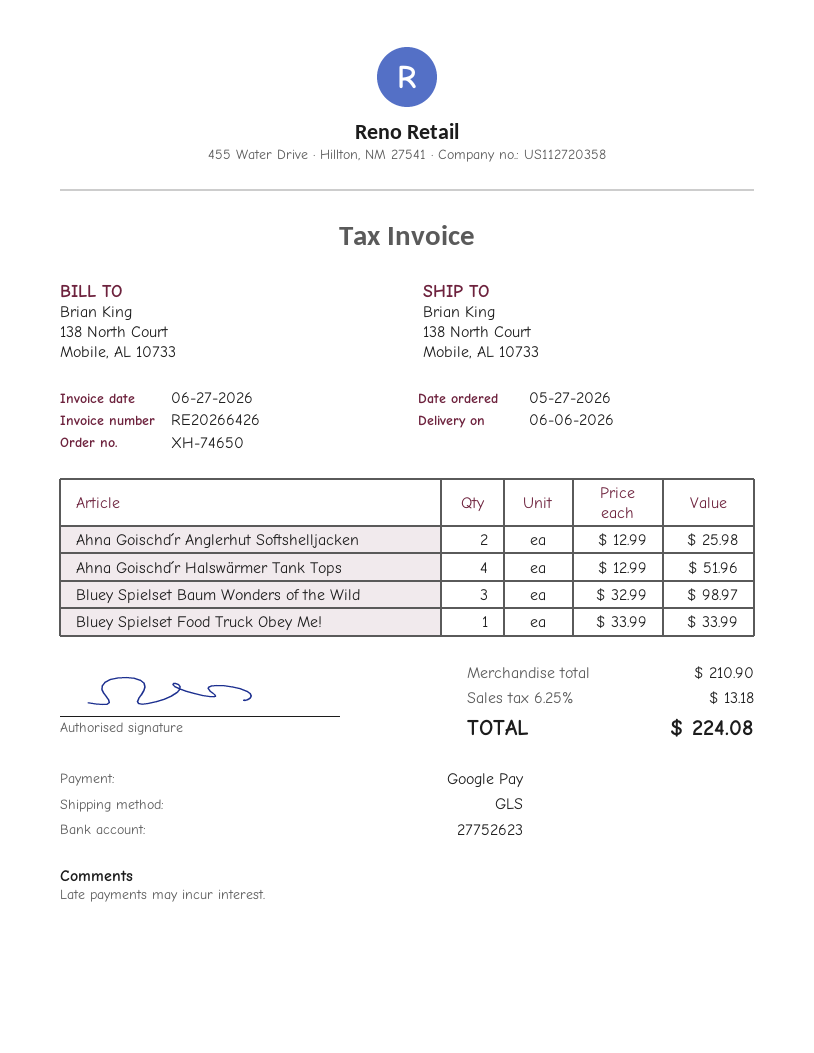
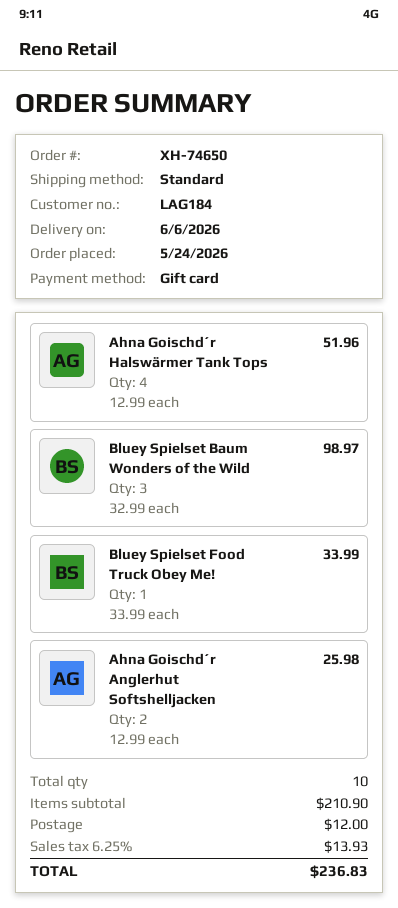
order date: 2026-05-27 -> 2026-05-24
payment method: Google Pay -> gift card
shipping method: GLS -> standard
shipping: none -> 12.00
tax: 6.25% = 13.18 -> 6.25% = 13.93
total: 224.08 -> 236.83

